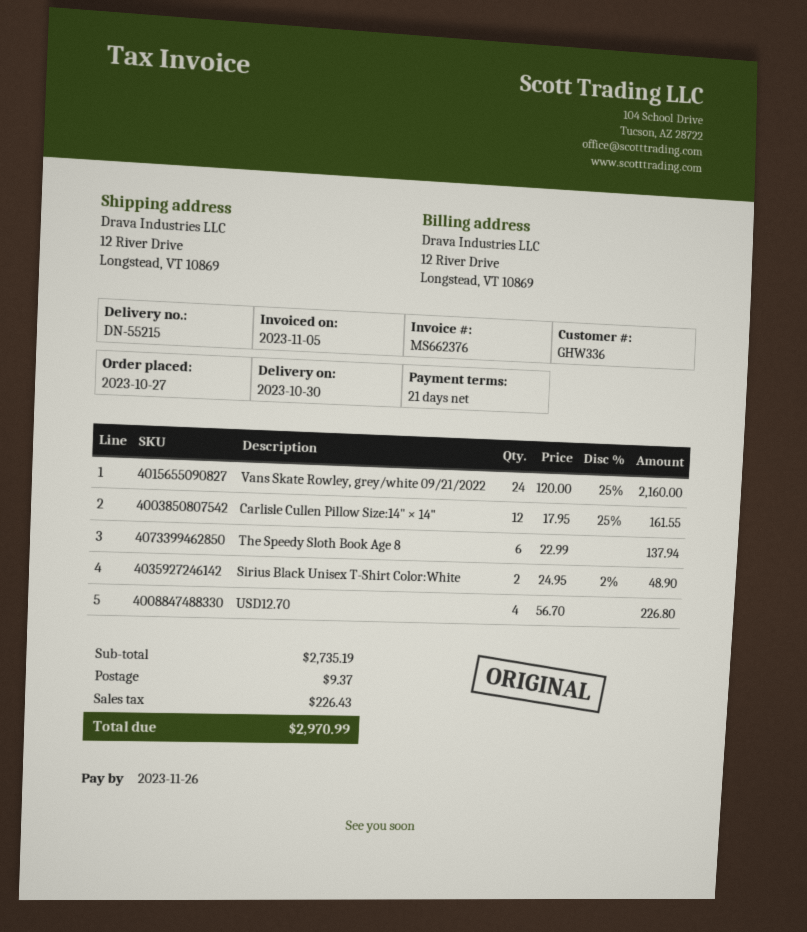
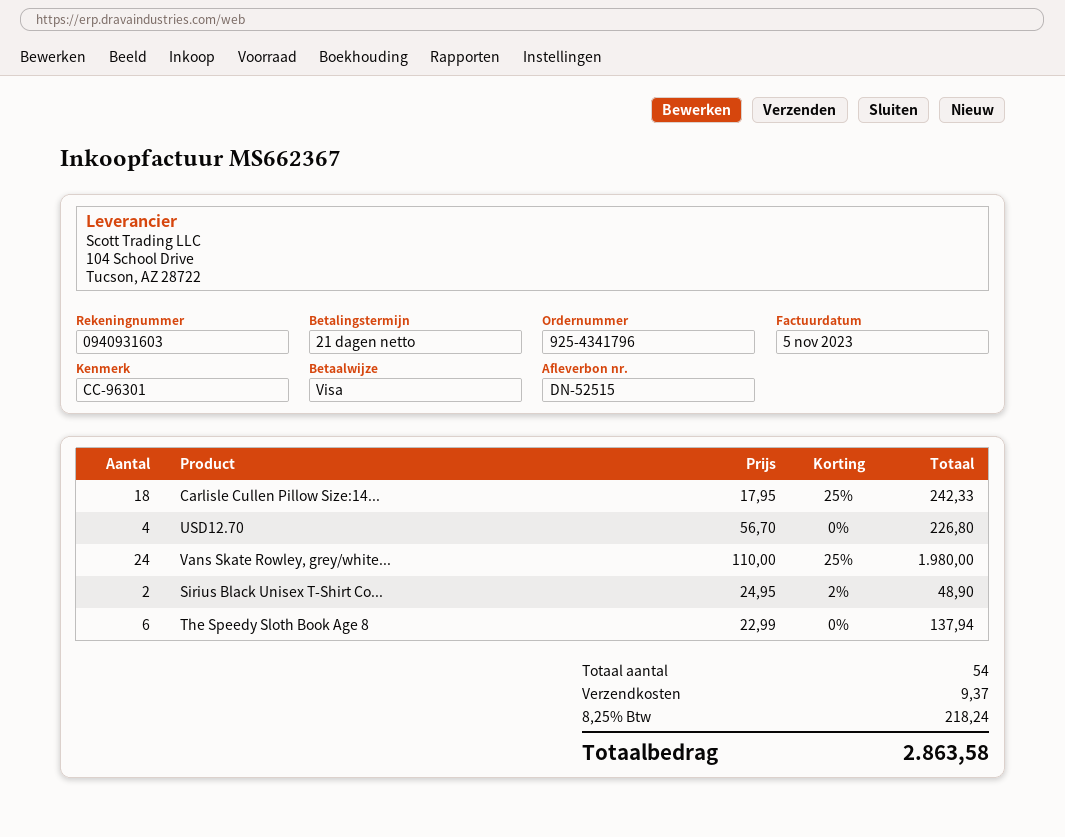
delivery note number: DN-55215 -> DN-52515
invoice number: MS662376 -> MS662367
Vans Skate Rowley, grey/white 09/21/2022: 24 x 120.00 - 25% = 2160.00 -> 24 x 110.00 - 25% = 1980.00
Carlisle Cullen Pillow Size:14" × 14": 12 x 17.95 - 25% = 161.55 -> 18 x 17.95 - 25% = 242.33
tax: 226.43 -> 218.24
total: 2970.99 -> 2863.58

